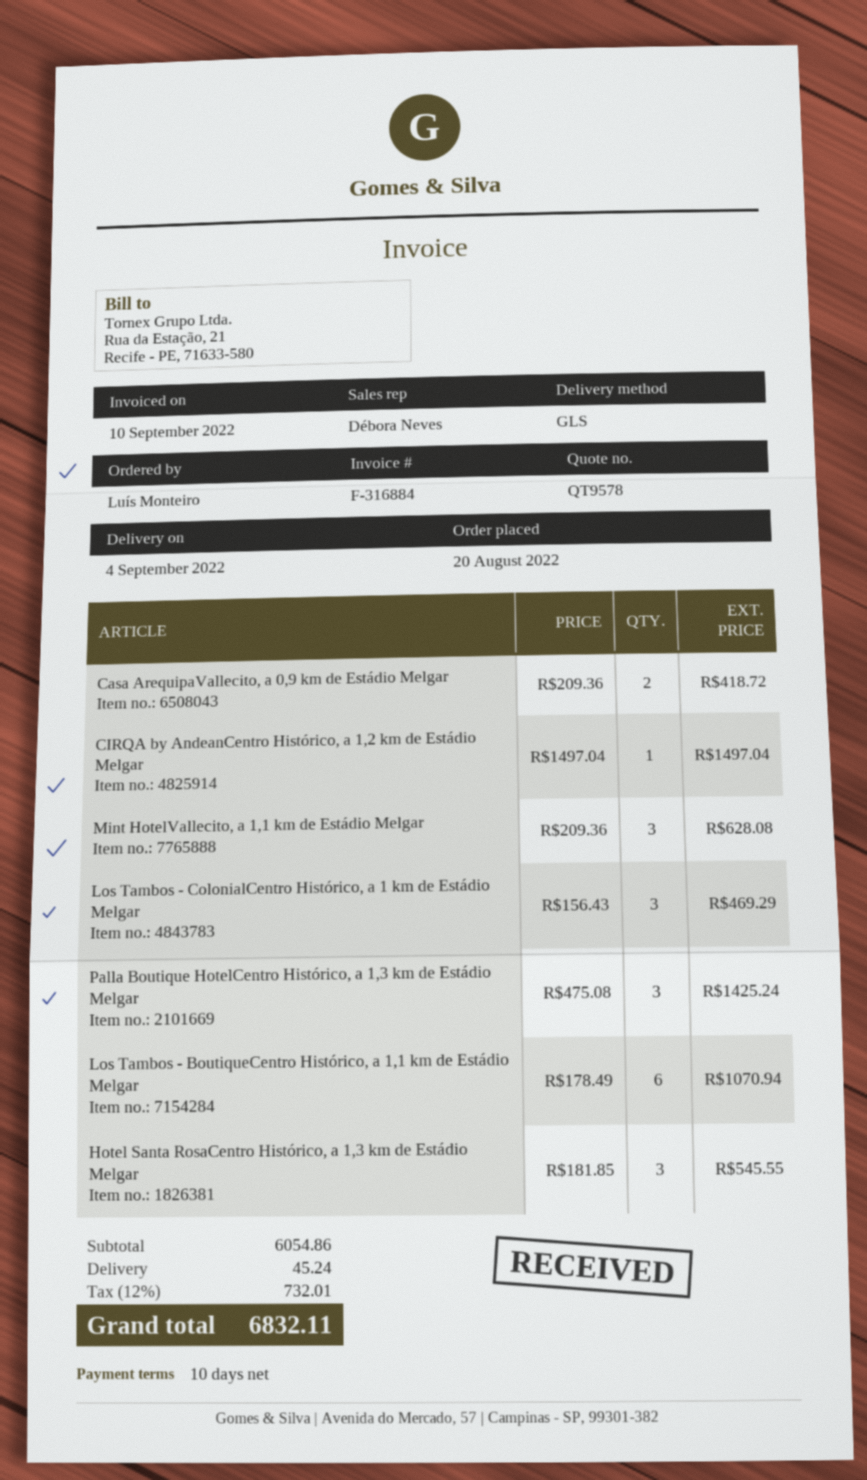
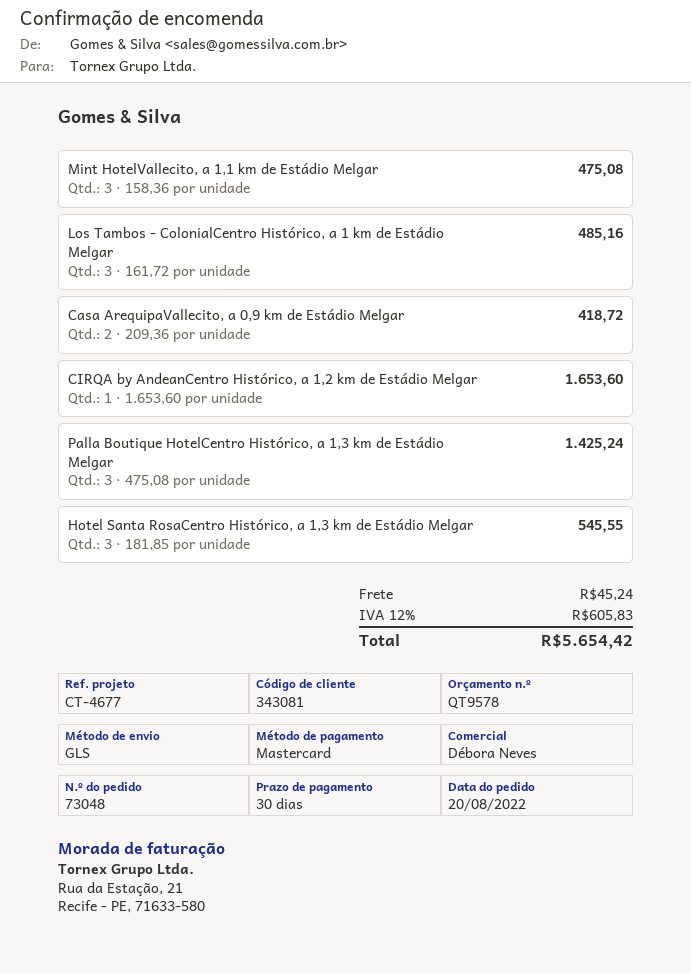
payment terms: 10 days -> 30 days
CIRQA by AndeanCentro Histórico, a 1,2 km de Estádio Melgar: 1 x 1497.04 = 1497.04 -> 1 x 1653.60 = 1653.60
Mint HotelVallecito, a 1,1 km de Estádio Melgar: 3 x 209.36 = 628.08 -> 3 x 158.36 = 475.08
Los Tambos - ColonialCentro Histórico, a 1 km de Estádio Melgar: 3 x 156.43 = 469.29 -> 3 x 161.72 = 485.16
Los Tambos - BoutiqueCentro Histórico, a 1,1 km de Estádio Melgar: 6 x 178.49 = 1070.94 -> none
tax: 12% = 732.01 -> 12% = 605.83
total: 6832.11 -> 5654.42

